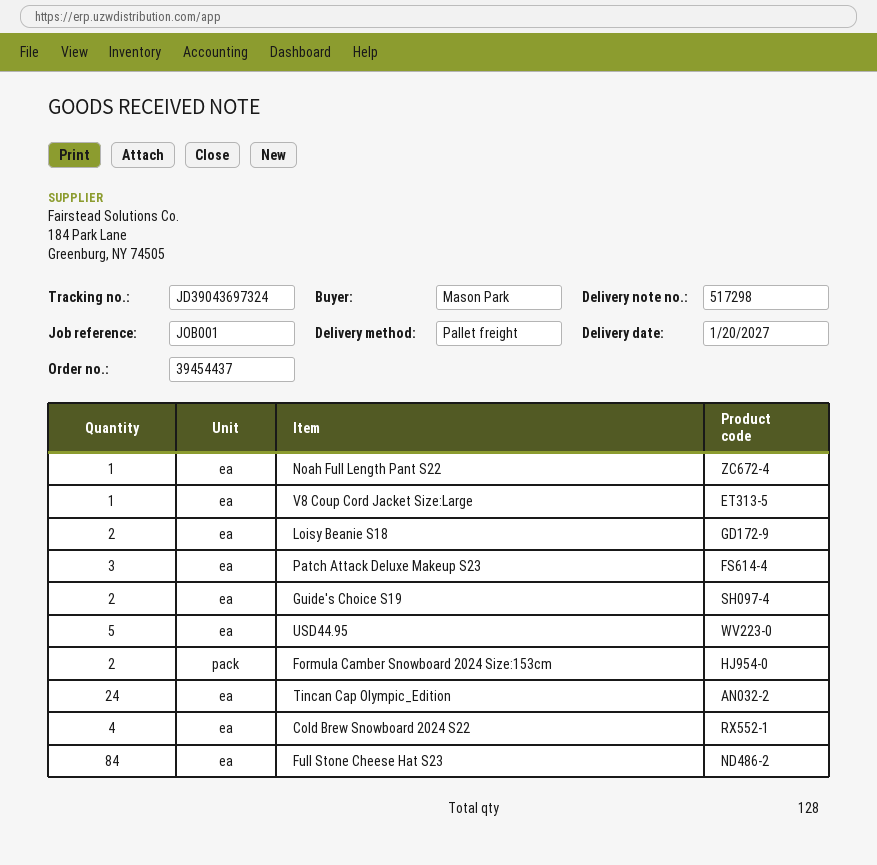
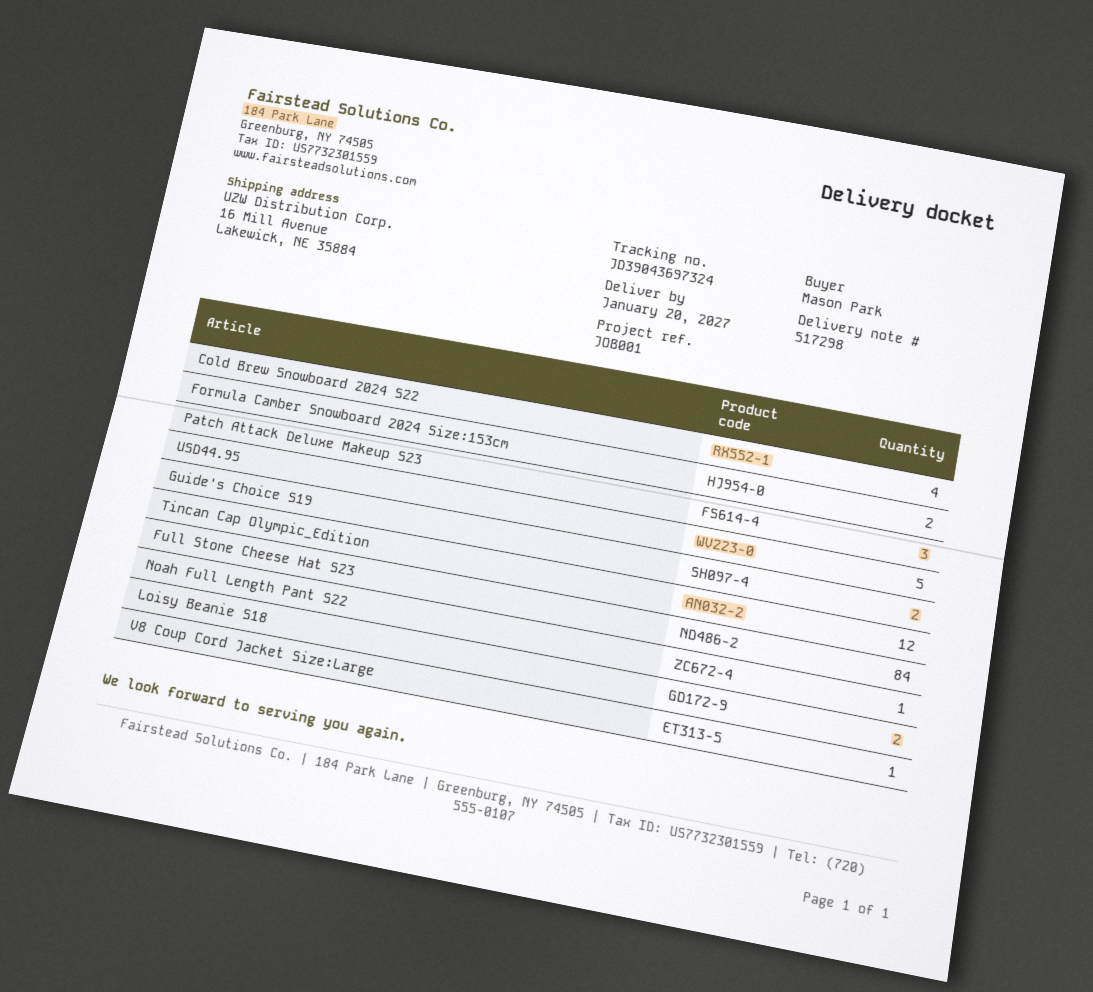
Tincan Cap Olympic_Edition: 24 -> 12

